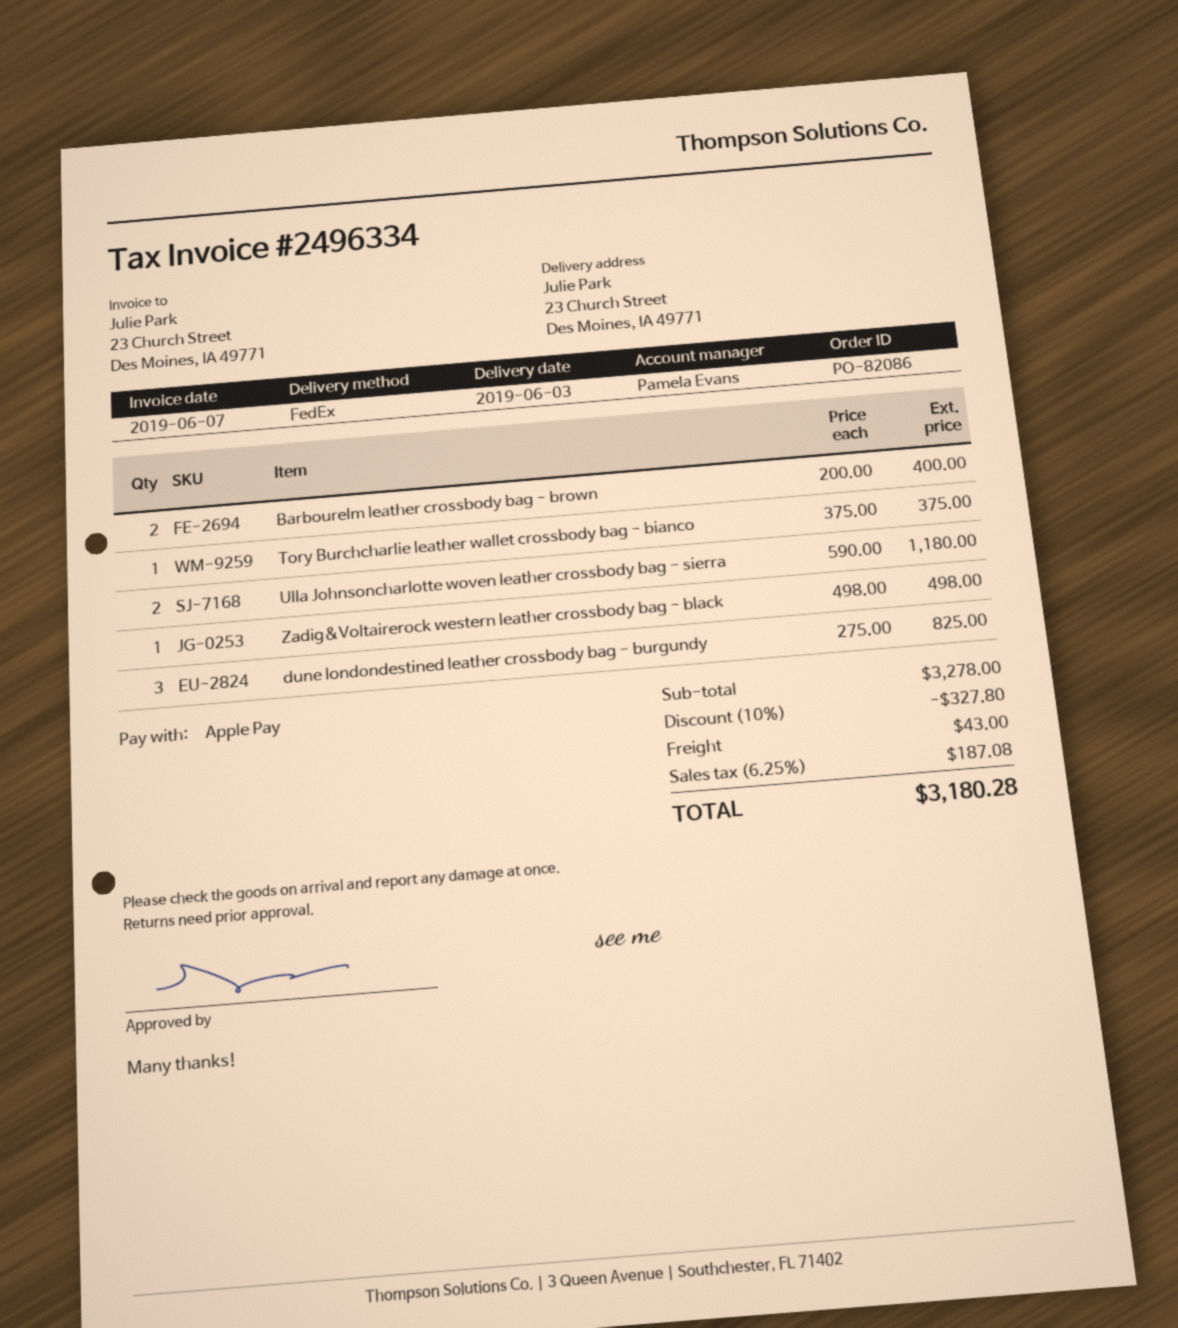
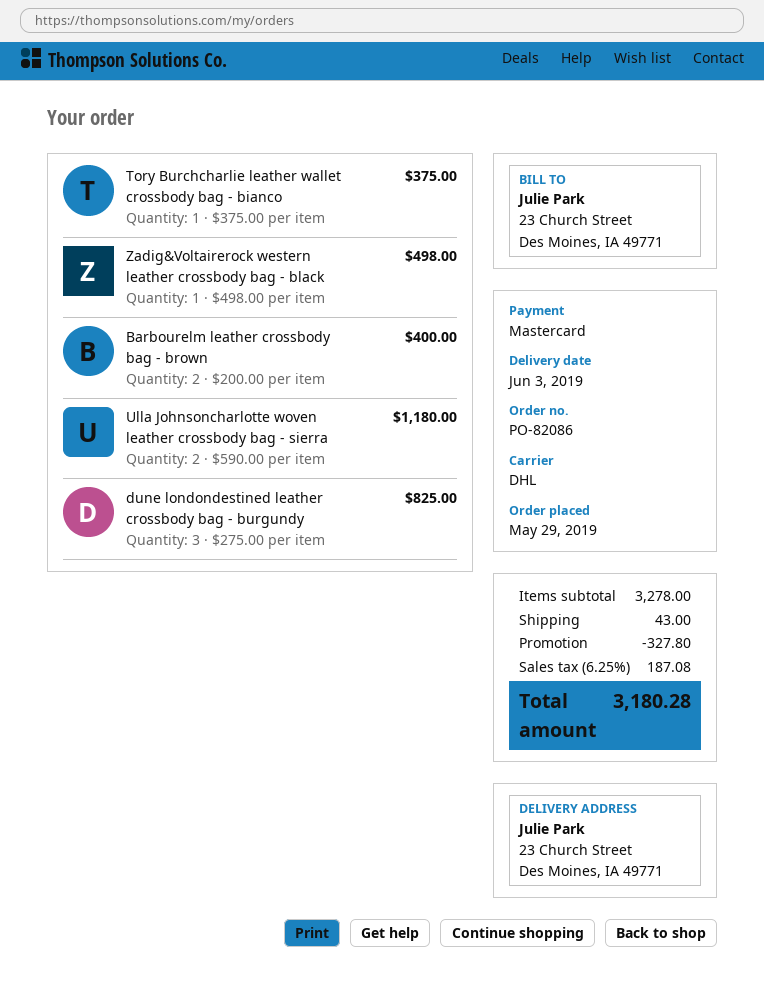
payment method: Apple Pay -> Mastercard
shipping method: FedEx -> DHL

